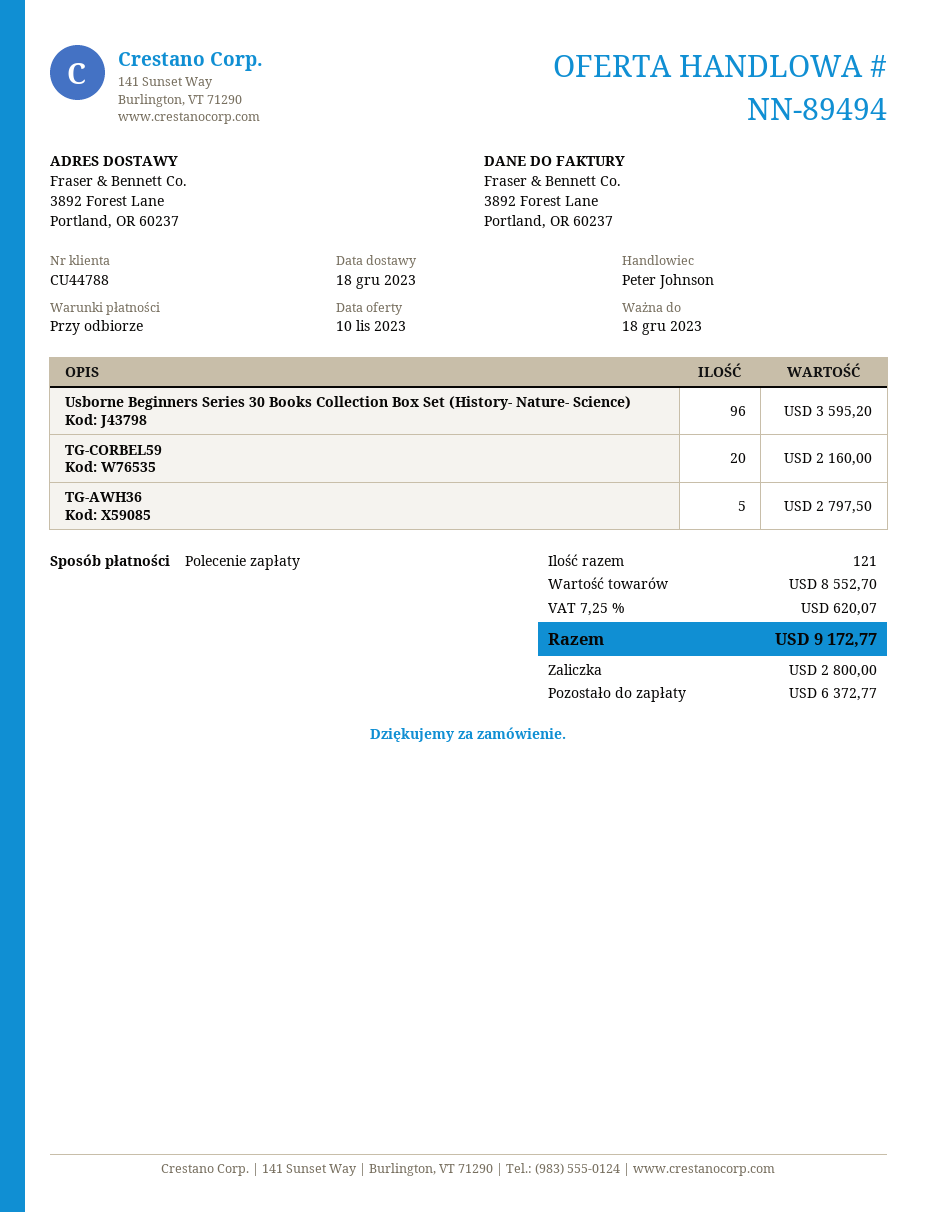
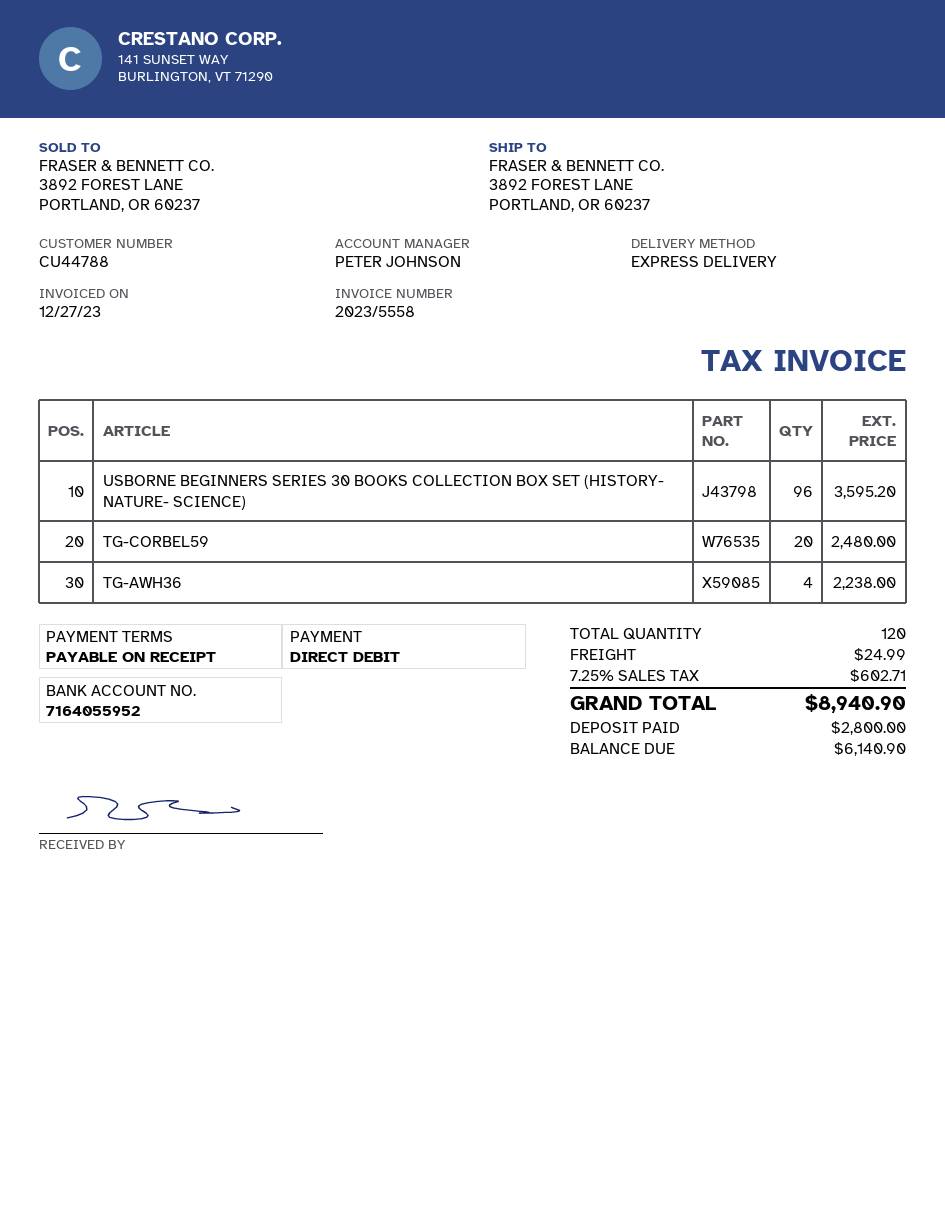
TG-CORBEL59: 20 for 2160.00 -> 20 for 2480.00
TG-AWH36: 5 for 2797.50 -> 4 for 2238.00
total quantity: 121 -> 120
shipping: none -> 24.99
tax: 7.25% = 620.07 -> 7.25% = 602.71
total: 9172.77 -> 8940.90
balance: 6372.77 -> 6140.90

